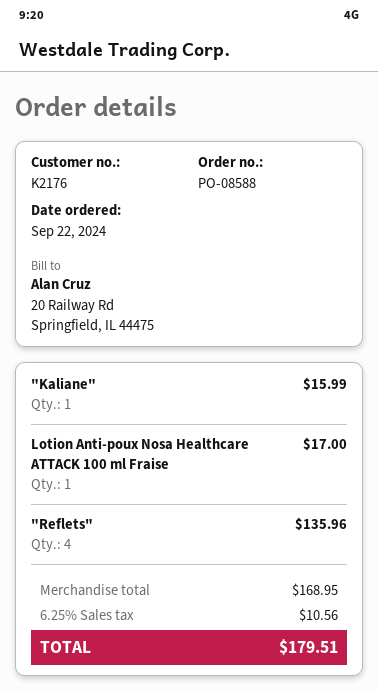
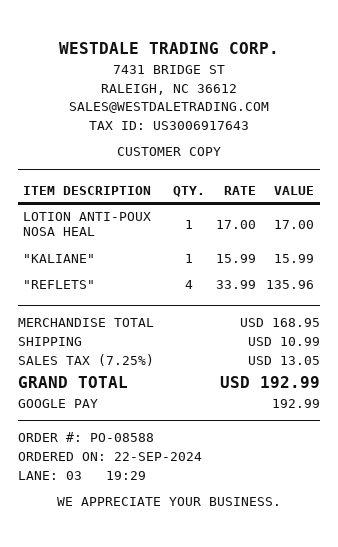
shipping: none -> 10.99
tax: 6.25% = 10.56 -> 7.25% = 13.05
total: 179.51 -> 192.99

